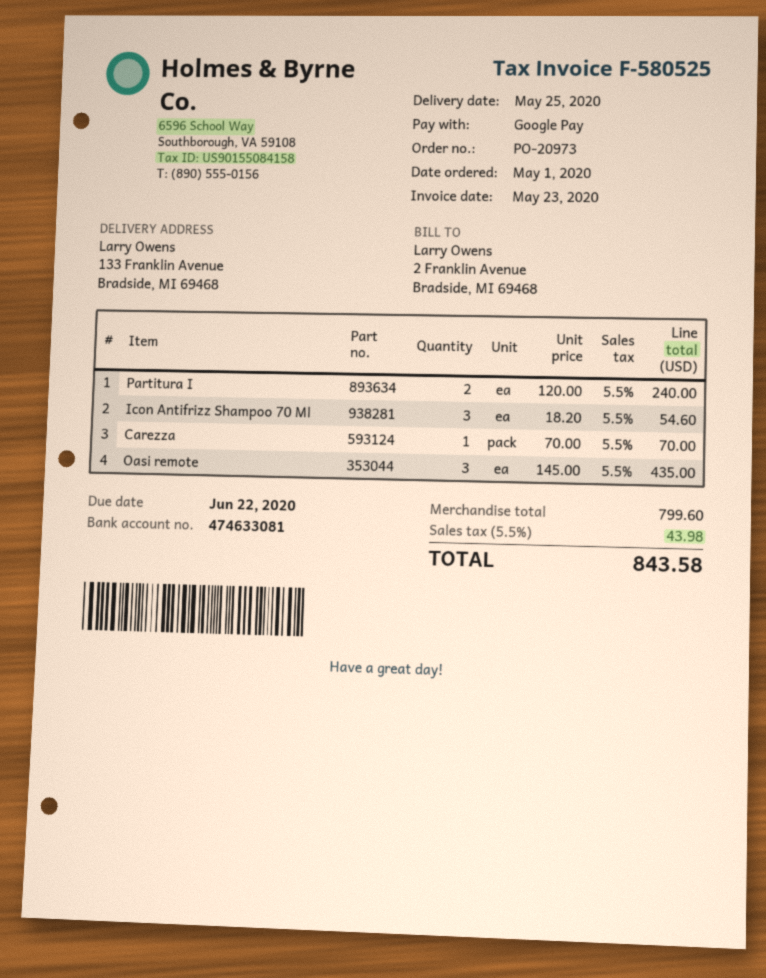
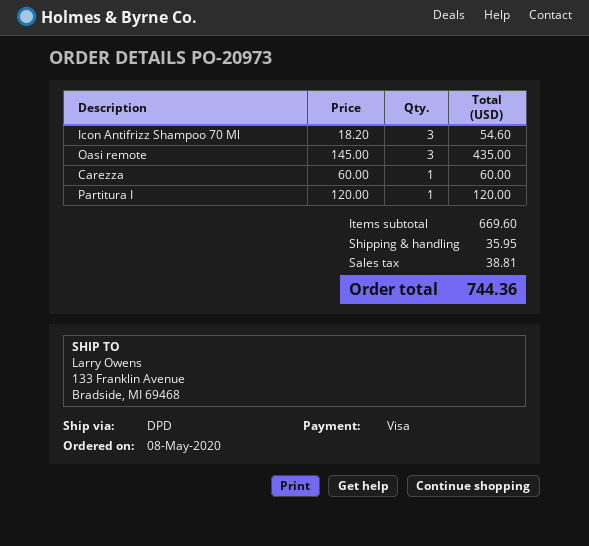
order date: 2020-05-01 -> 2020-05-08
payment method: Google Pay -> Visa
Partitura I: 2 x 120.00 = 240.00 -> 1 x 120.00 = 120.00
Carezza: 1 x 70.00 = 70.00 -> 1 x 60.00 = 60.00
subtotal: 799.60 -> 669.60
shipping: none -> 35.95
tax: 43.98 -> 38.81
total: 843.58 -> 744.36

